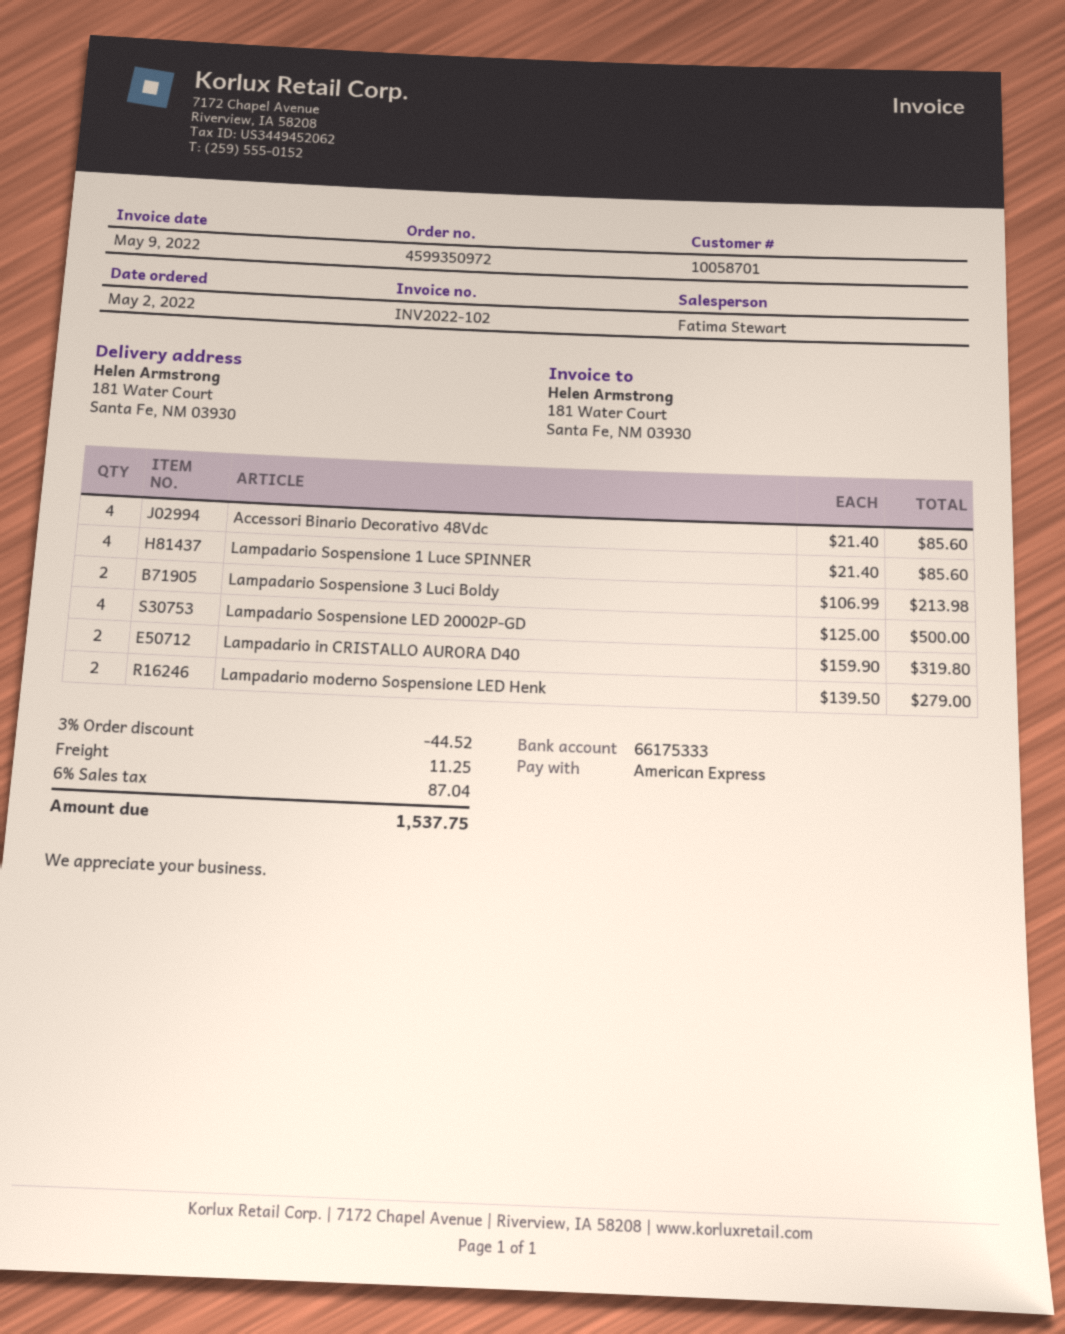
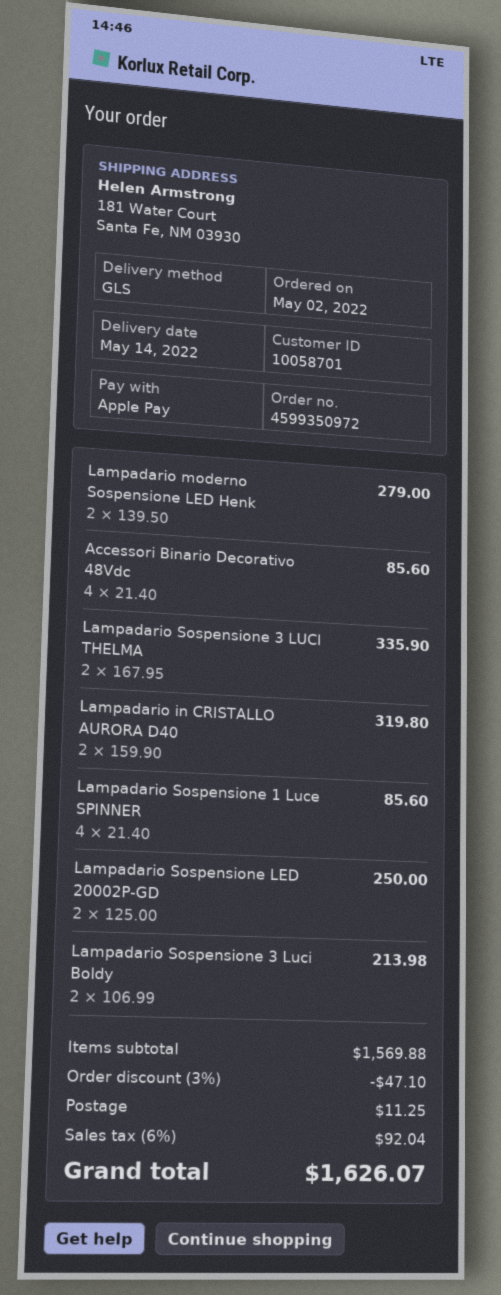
payment method: American Express -> Apple Pay
Lampadario Sospensione LED 20002P-GD: 4 x 125.00 = 500.00 -> 2 x 125.00 = 250.00
Lampadario Sospensione 3 LUCI THELMA: none -> 2 x 167.95 = 335.90
discount: 3% = 44.52 -> 3% = 47.10
tax: 6% = 87.04 -> 6% = 92.04
total: 1537.75 -> 1626.07

